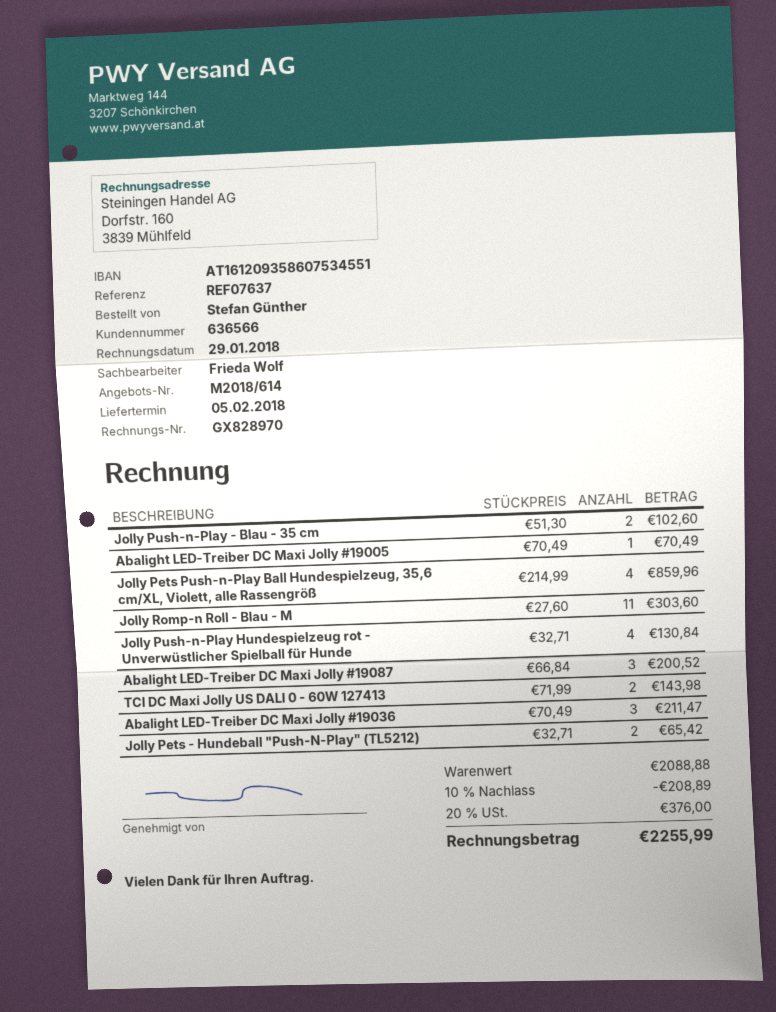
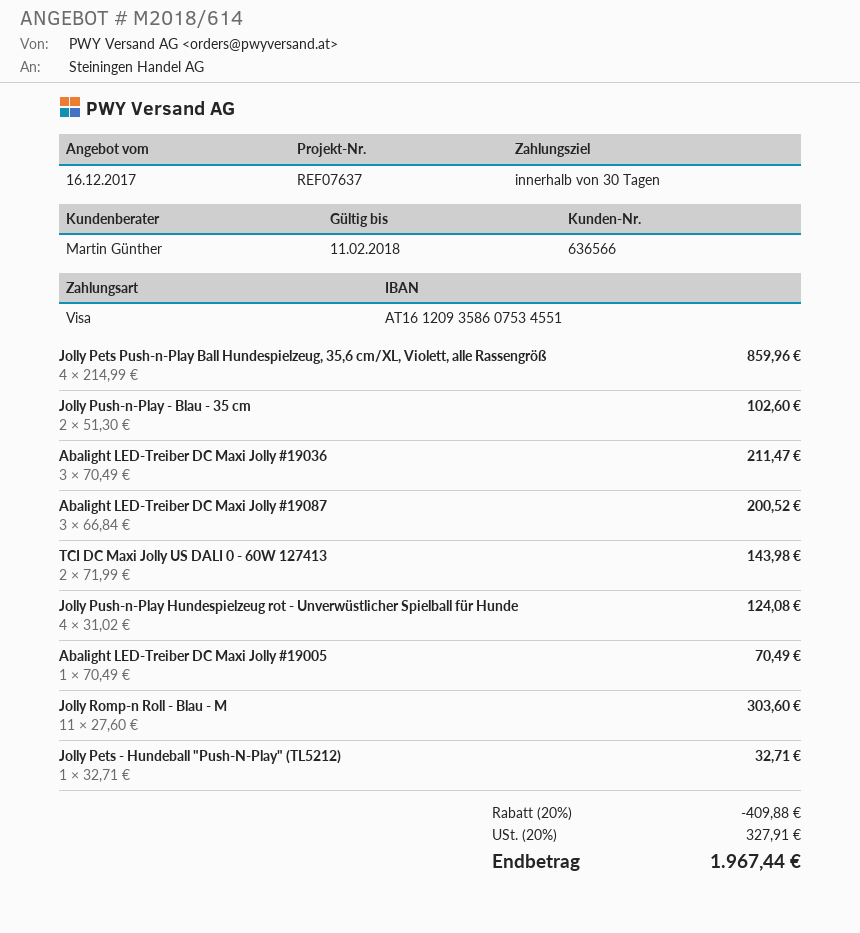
sales rep: Frieda Wolf -> Martin Günther
Jolly Push-n-Play Hundespielzeug rot - Unverwüstlicher Spielball für Hunde: 4 x 32.71 = 130.84 -> 4 x 31.02 = 124.08
Jolly Pets - Hundeball "Push-N-Play" (TL5212): 2 x 32.71 = 65.42 -> 1 x 32.71 = 32.71
discount: 10% = 208.89 -> 20% = 409.88
tax: 20% = 376.00 -> 20% = 327.91
total: 2255.99 -> 1967.44

